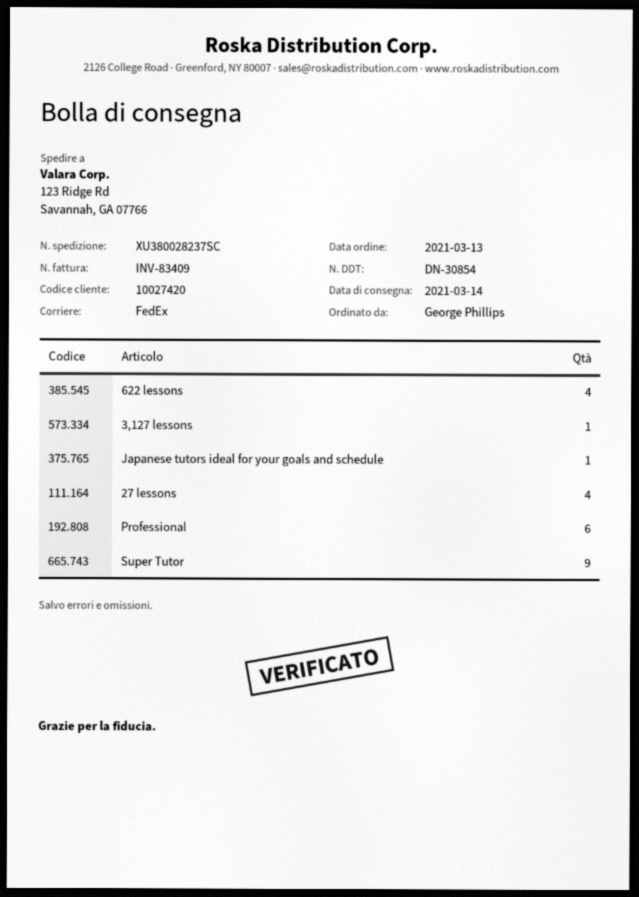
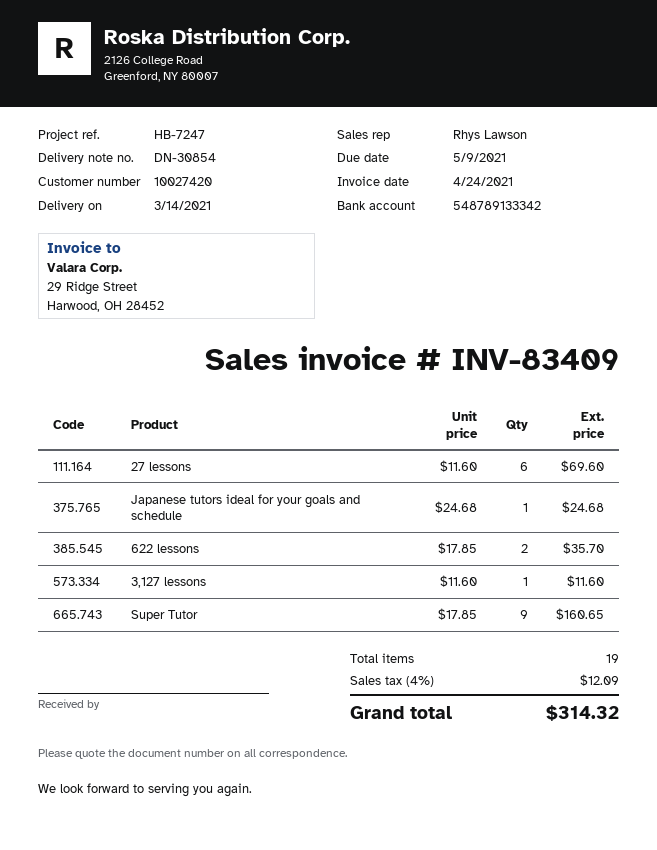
622 lessons: 4 -> 2
27 lessons: 4 -> 6
Professional: 6 -> none

